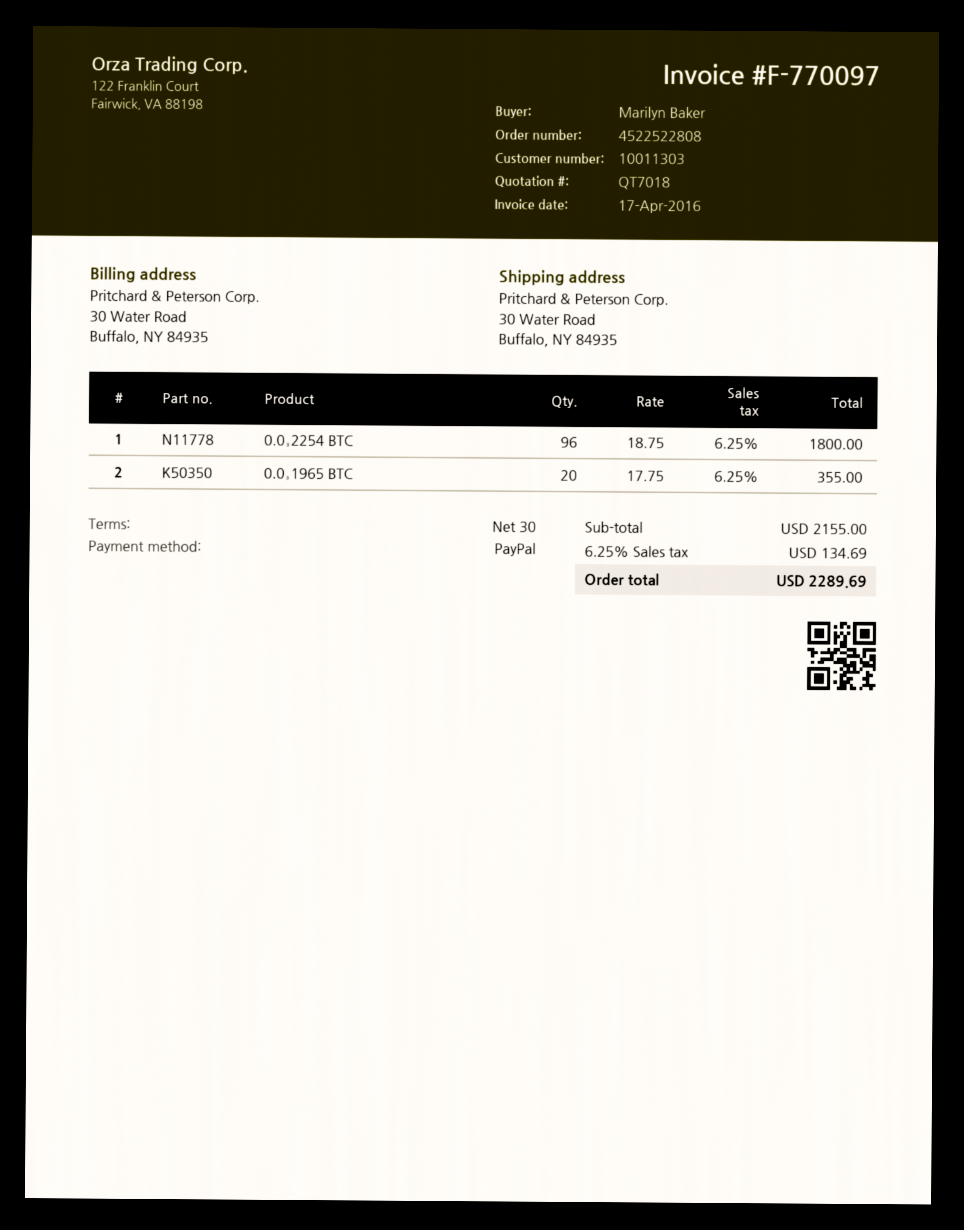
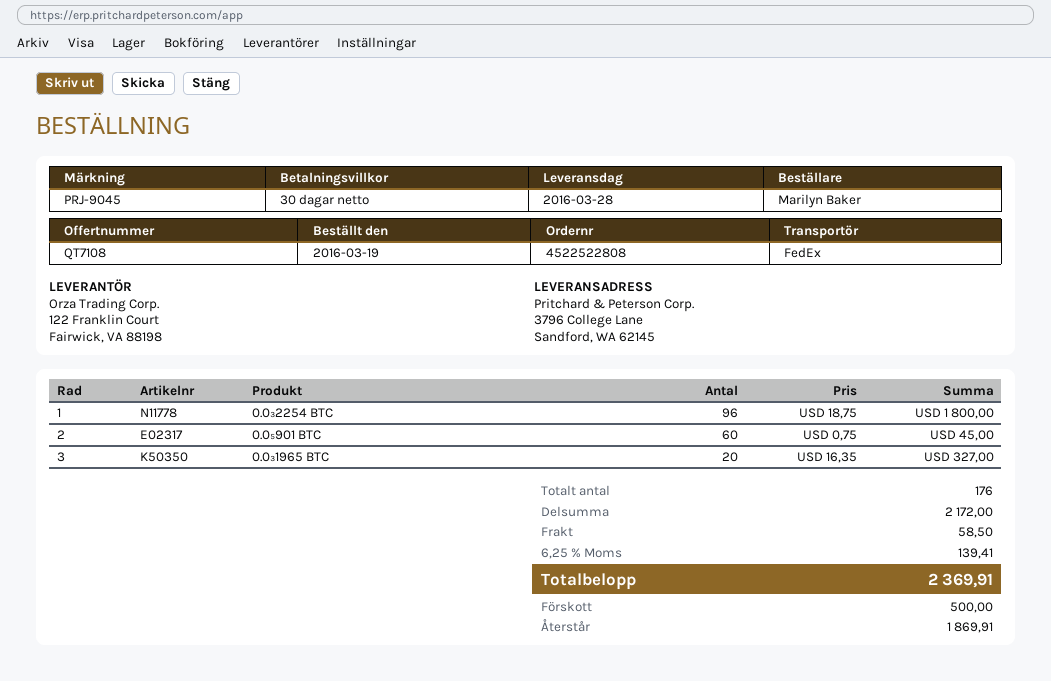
quote number: QT7018 -> QT7108
ship to: 30 Water Road, Buffalo, NY 84935 -> 3796 College Lane, Sandford, WA 62145
0.0₃1965 BTC: 20 x 17.75 = 355.00 -> 20 x 16.35 = 327.00
0.0₅901 BTC: none -> 60 x 0.75 = 45.00
subtotal: 2155.00 -> 2172.00
shipping: none -> 58.50
tax: 6.25% = 134.69 -> 6.25% = 139.41
total: 2289.69 -> 2369.91

